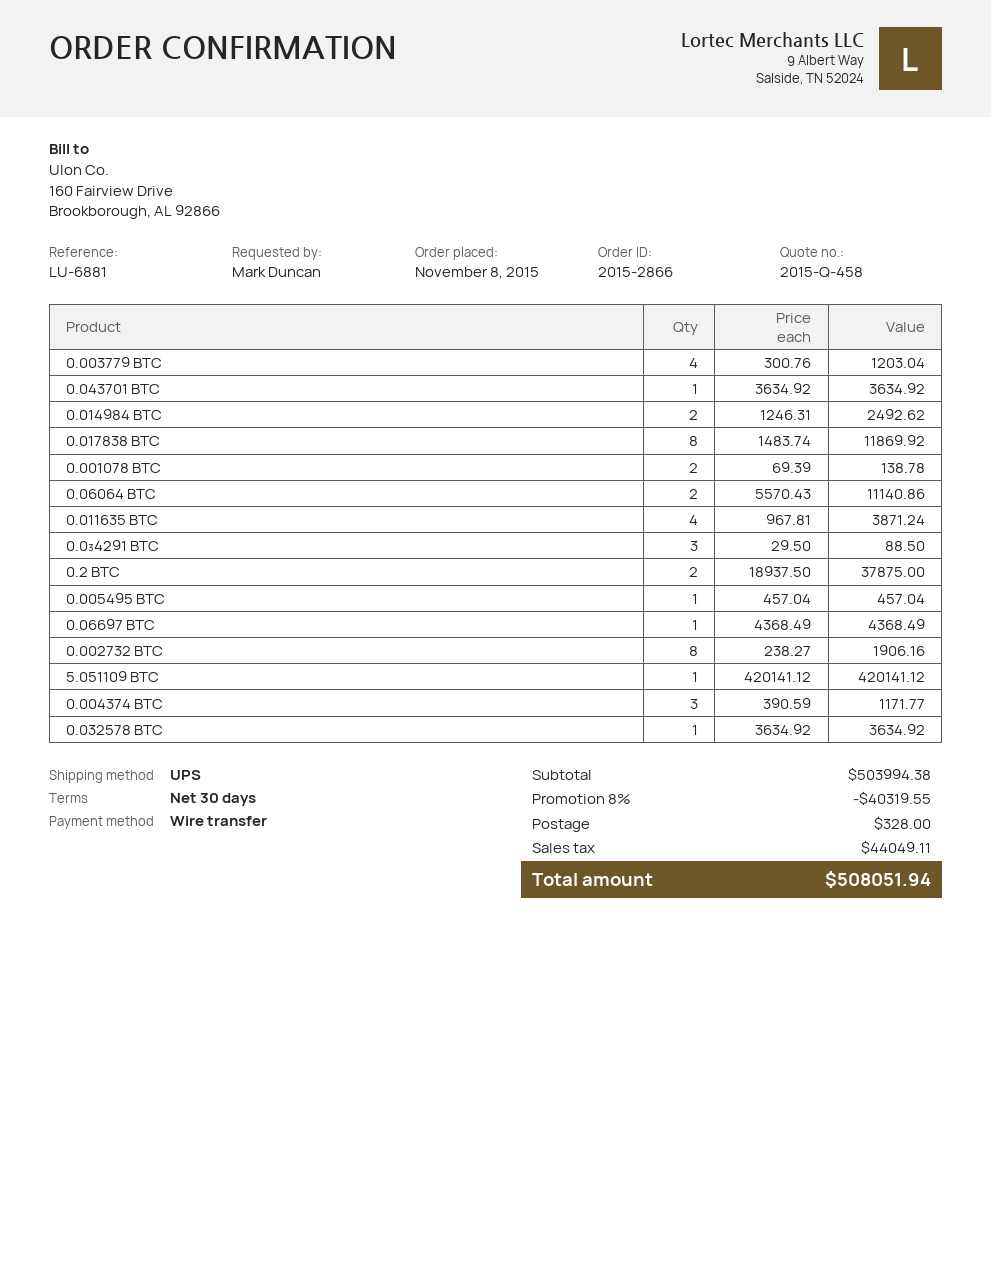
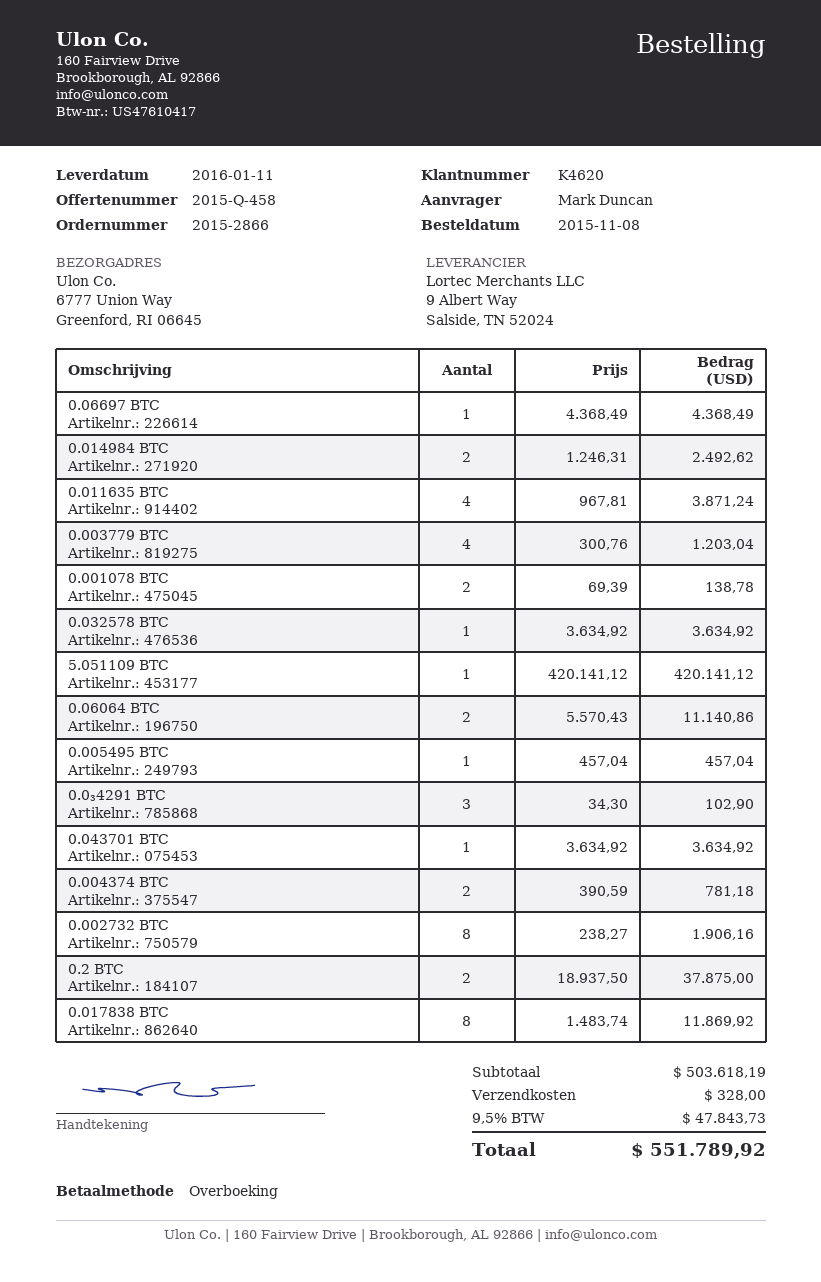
0.0₃4291 BTC: 3 x 29.50 = 88.50 -> 3 x 34.30 = 102.90
0.004374 BTC: 3 x 390.59 = 1171.77 -> 2 x 390.59 = 781.18
subtotal: 503994.38 -> 503618.19
discount: 8% = 40319.55 -> none
tax: 44049.11 -> 47843.73
total: 508051.94 -> 551789.92

